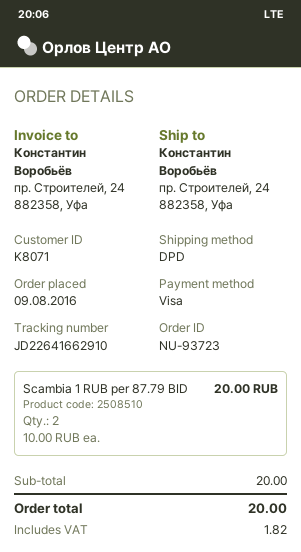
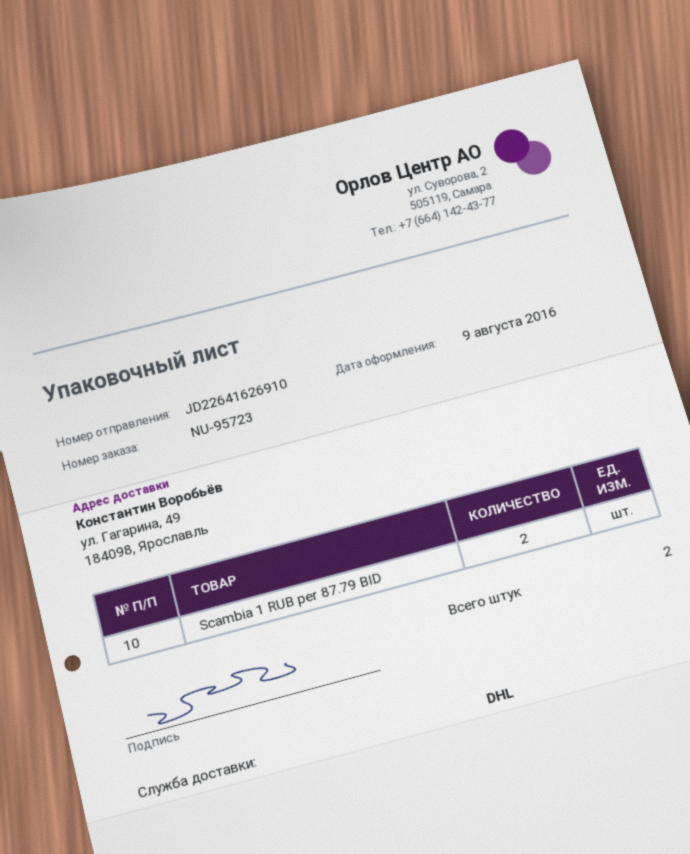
order number: NU-93723 -> NU-95723
shipping method: DPD -> DHL
tracking number: JD22641662910 -> JD22641626910
ship to: пр. Строителей, 24, 882358, Уфа -> ул. Гагарина, 49, 184098, Ярославль

